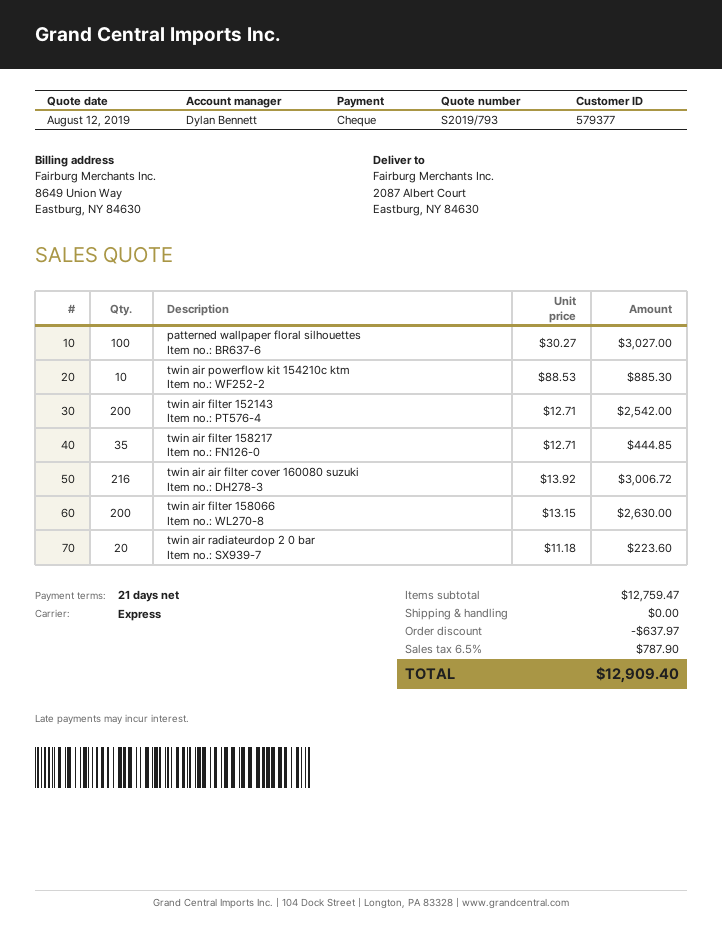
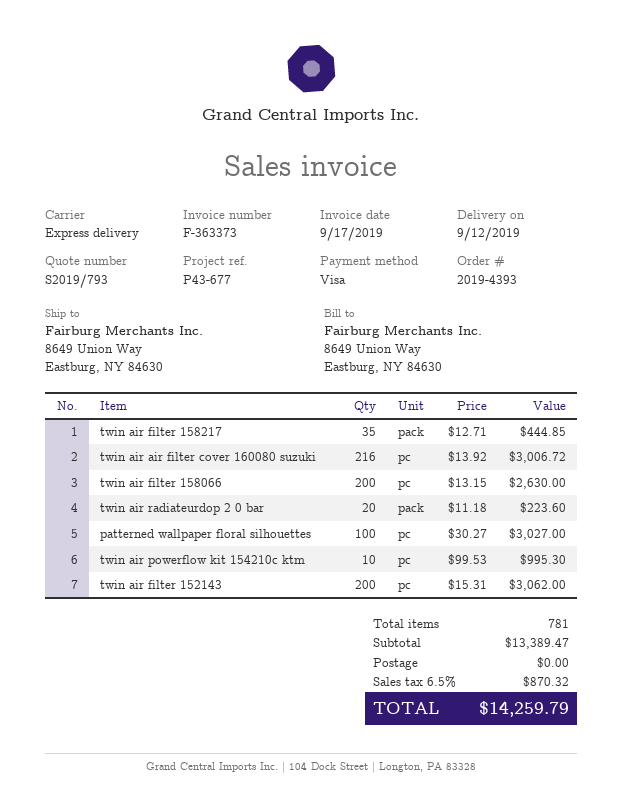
payment method: cheque -> Visa
ship to: 2087 Albert Court, Eastburg, NY 84630 -> 8649 Union Way, Eastburg, NY 84630
twin air powerflow kit 154210c ktm: 10 x 88.53 = 885.30 -> 10 x 99.53 = 995.30
twin air filter 152143: 200 x 12.71 = 2542.00 -> 200 x 15.31 = 3062.00
subtotal: 12759.47 -> 13389.47
discount: 637.97 -> none
tax: 6.5% = 787.90 -> 6.5% = 870.32
total: 12909.40 -> 14259.79

